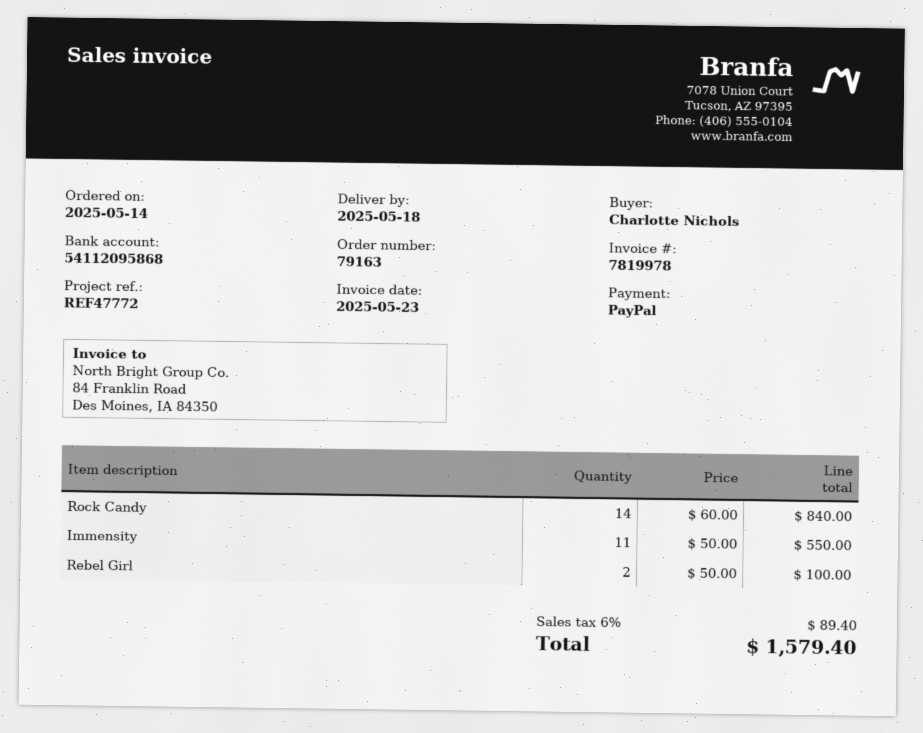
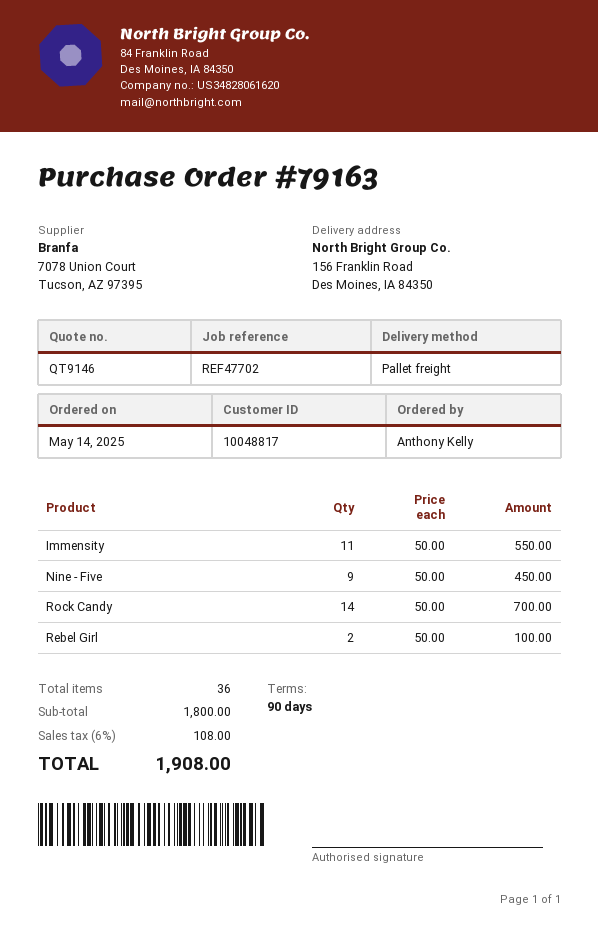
reference: REF47772 -> REF47702
ordered by: Charlotte Nichols -> Anthony Kelly
Rock Candy: 14 x 60.00 = 840.00 -> 14 x 50.00 = 700.00
Nine - Five: none -> 9 x 50.00 = 450.00
tax: 6% = 89.40 -> 6% = 108.00
total: 1579.40 -> 1908.00

